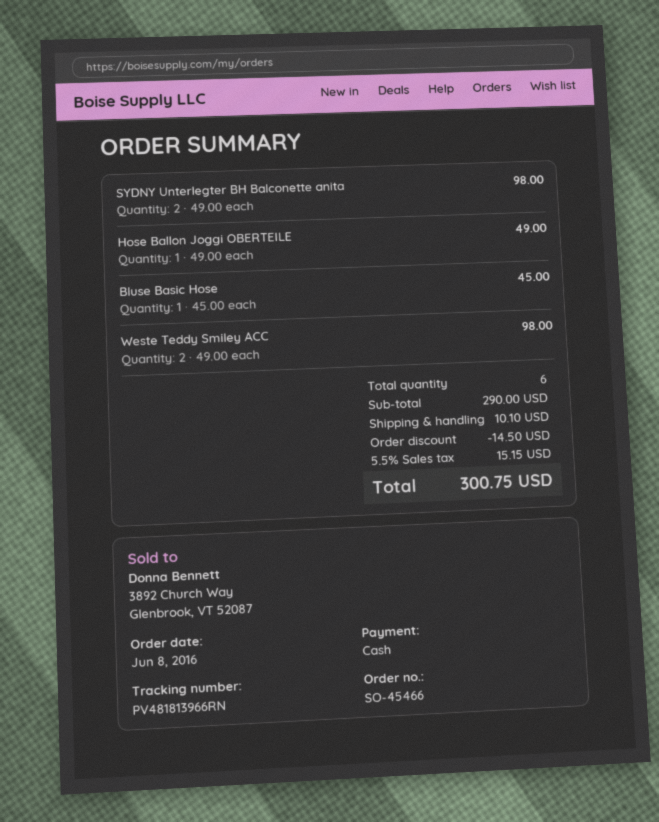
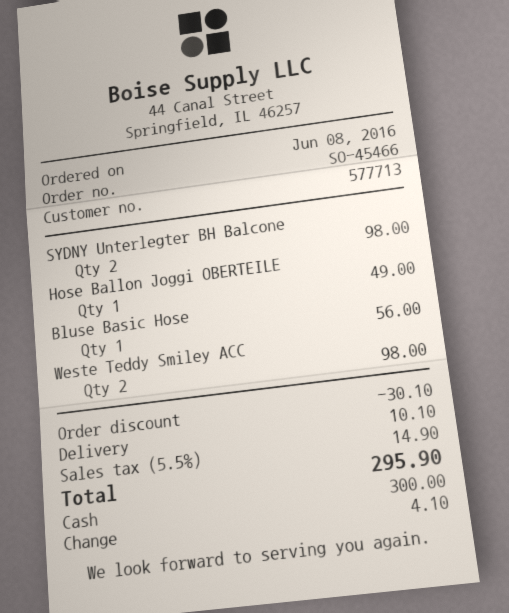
Bluse Basic Hose: 1 for 45.00 -> 1 for 56.00
discount: 14.50 -> 30.10
tax: 5.5% = 15.15 -> 5.5% = 14.90
total: 300.75 -> 295.90

